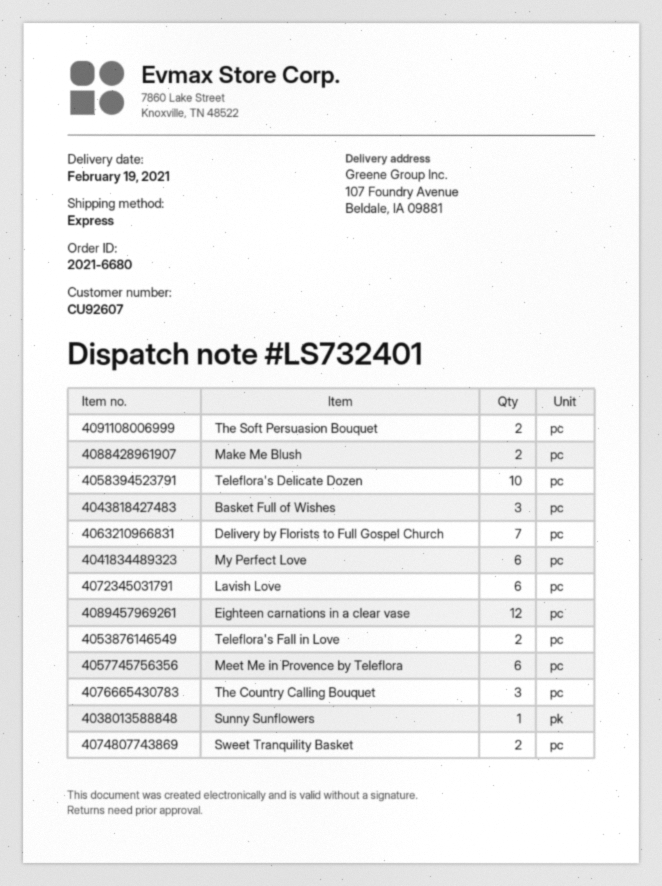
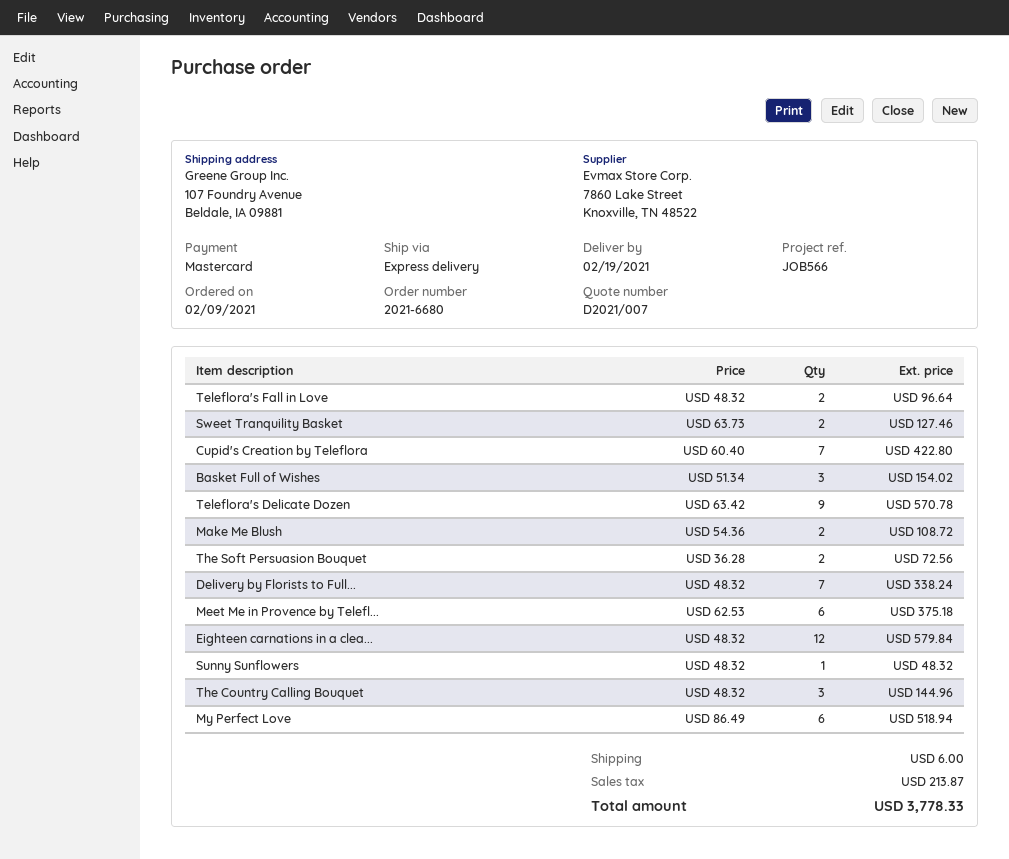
Teleflora's Delicate Dozen: 10 -> 9
Lavish Love: 6 -> none
Cupid's Creation by Teleflora: none -> 7

